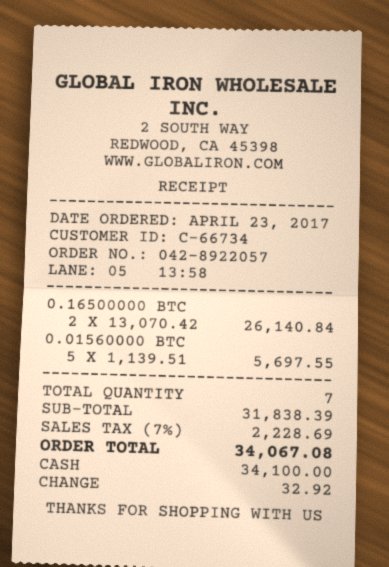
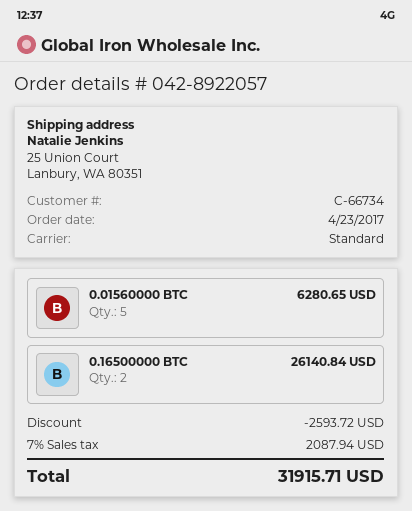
0.01560000 BTC: 5 for 5697.55 -> 5 for 6280.65
discount: none -> 2593.72
tax: 7% = 2228.69 -> 7% = 2087.94
total: 34067.08 -> 31915.71

